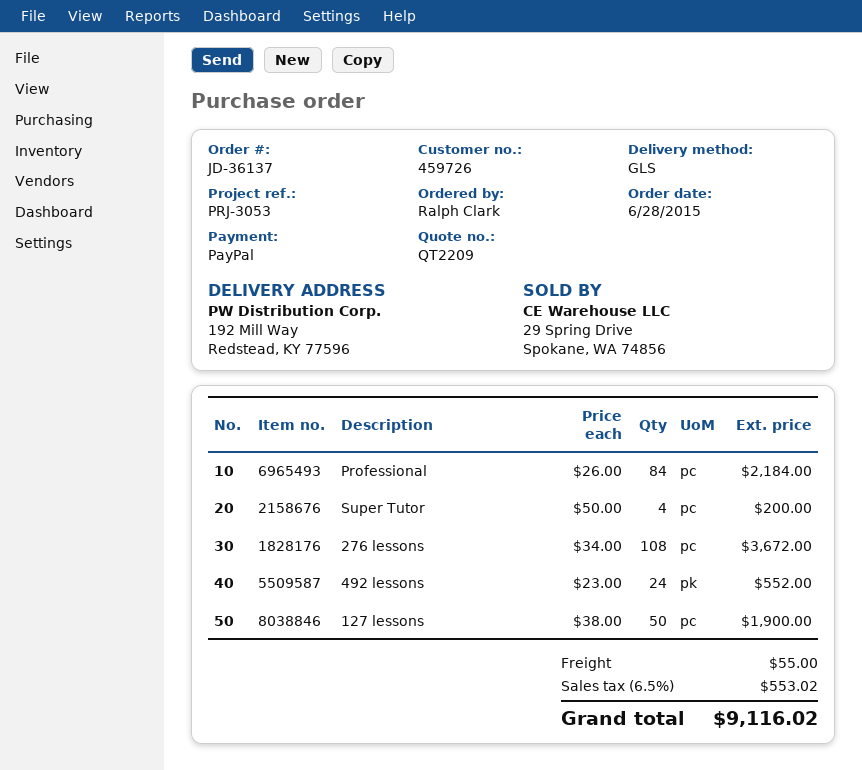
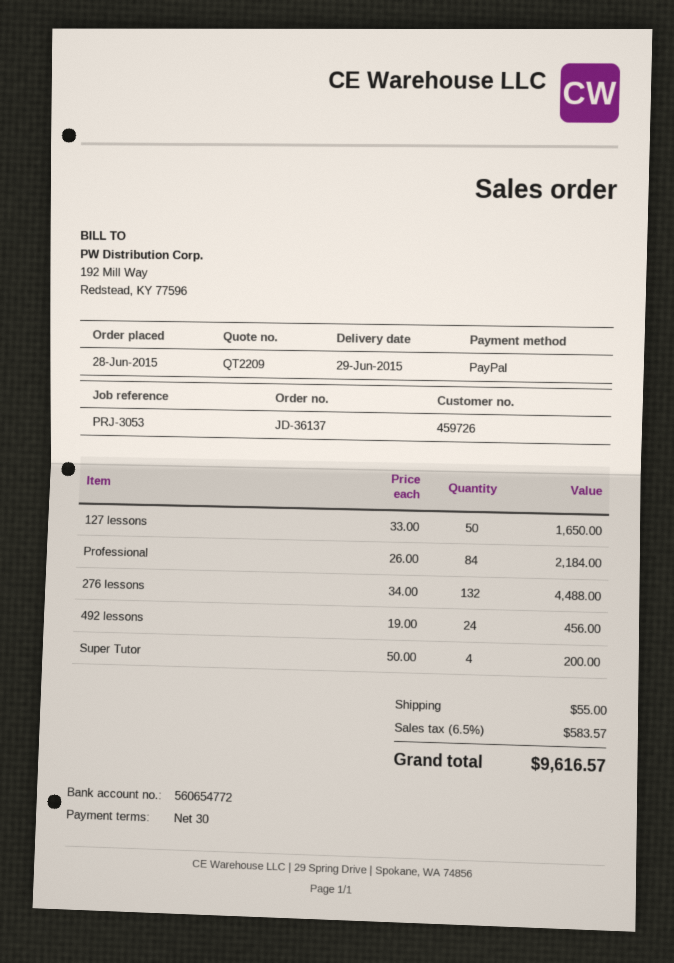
276 lessons: 108 x 34.00 = 3672.00 -> 132 x 34.00 = 4488.00
492 lessons: 24 x 23.00 = 552.00 -> 24 x 19.00 = 456.00
127 lessons: 50 x 38.00 = 1900.00 -> 50 x 33.00 = 1650.00
tax: 6.5% = 553.02 -> 6.5% = 583.57
total: 9116.02 -> 9616.57

